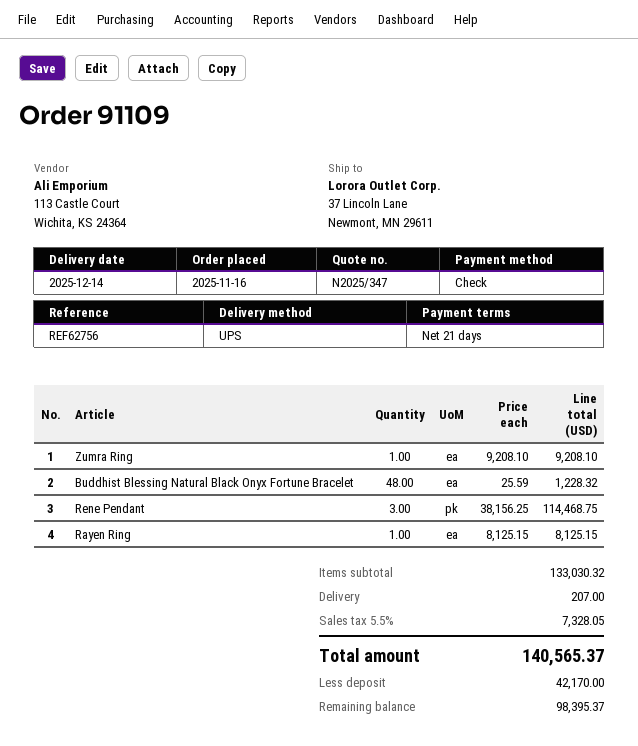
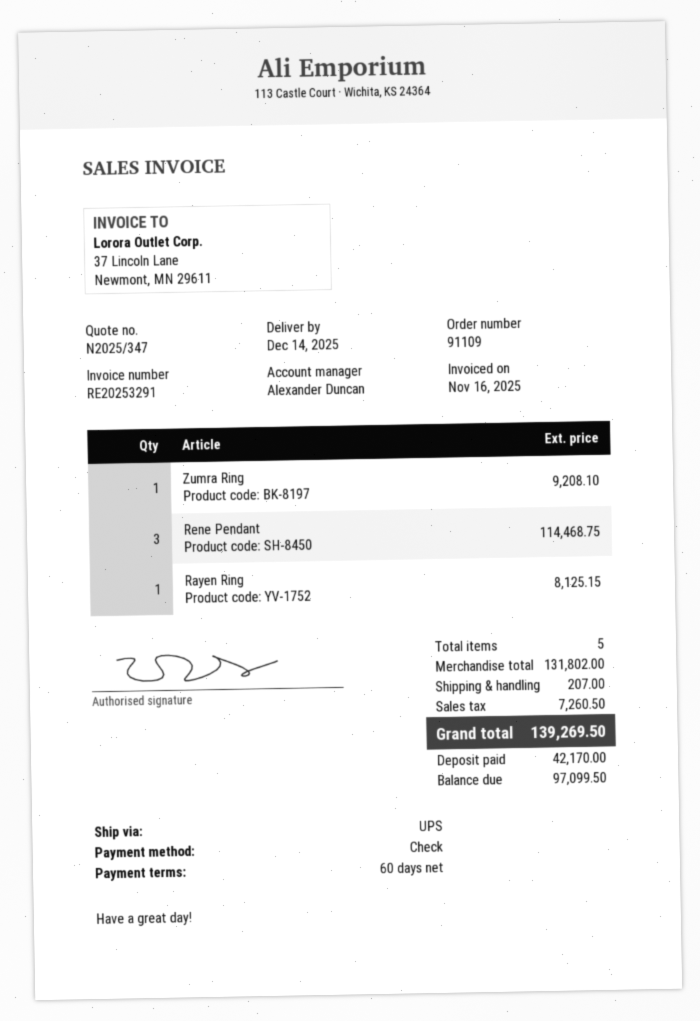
payment terms: 21 days -> 60 days
Buddhist Blessing Natural Black Onyx Fortune Bracelet: 48 for 1228.32 -> none
subtotal: 133030.32 -> 131802.00
tax: 7328.05 -> 7260.50
total: 140565.37 -> 139269.50
balance: 98395.37 -> 97099.50

